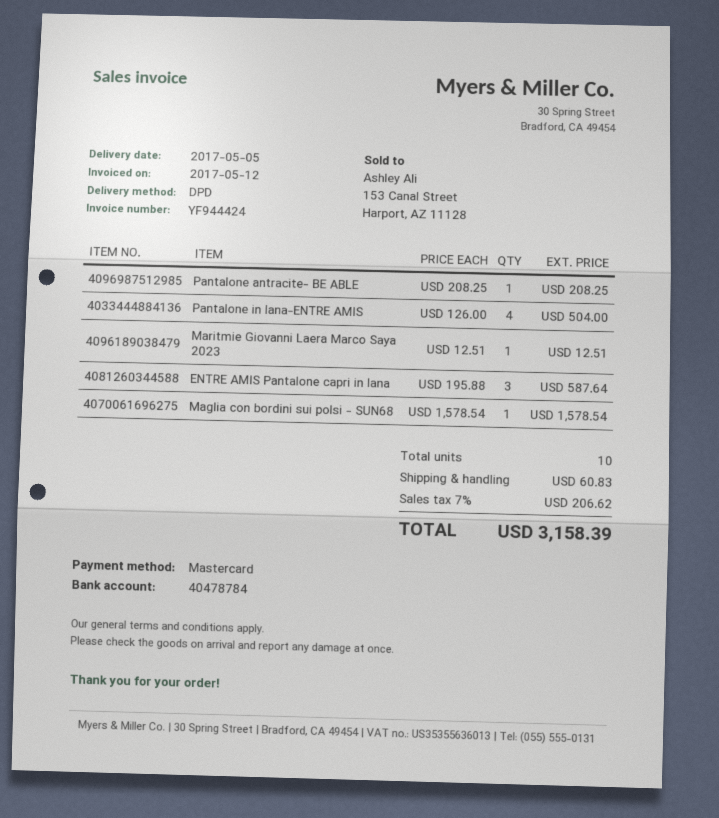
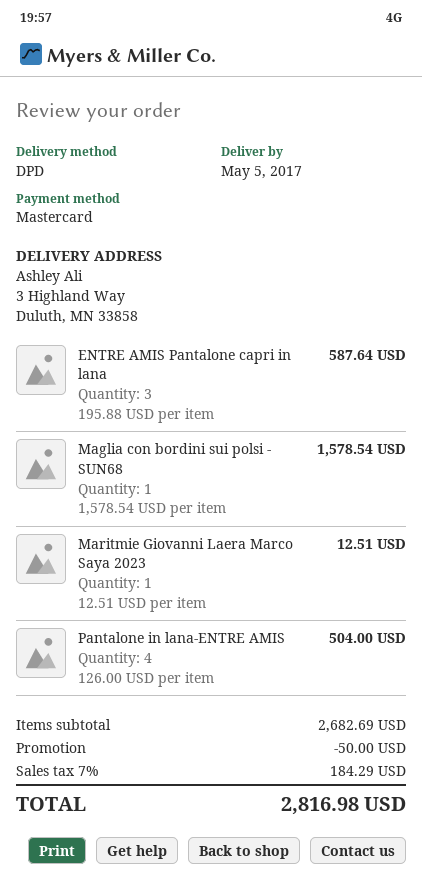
Pantalone antracite- BE ABLE: 1 x 208.25 = 208.25 -> none
discount: none -> 50.00
shipping: 60.83 -> none
tax: 7% = 206.62 -> 7% = 184.29
total: 3158.39 -> 2816.98

